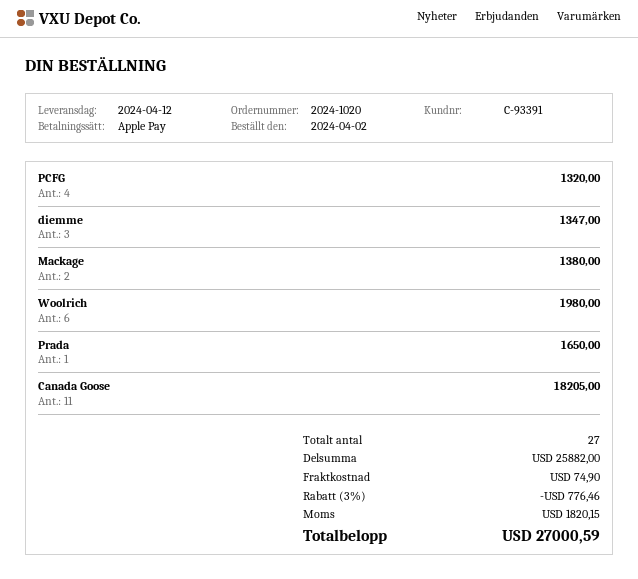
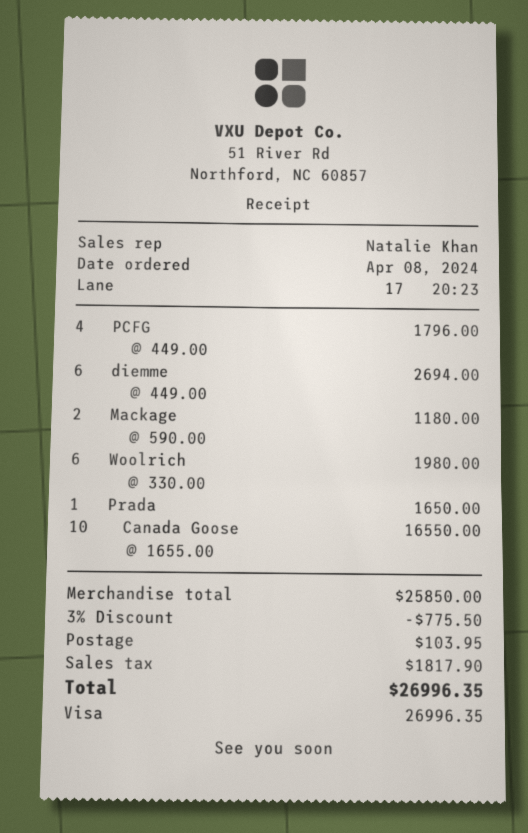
order date: 2024-04-02 -> 2024-04-08
payment method: Apple Pay -> Visa
PCFG: 4 for 1320.00 -> 4 for 1796.00
diemme: 3 for 1347.00 -> 6 for 2694.00
Mackage: 2 for 1380.00 -> 2 for 1180.00
Canada Goose: 11 for 18205.00 -> 10 for 16550.00
subtotal: 25882.00 -> 25850.00
discount: 3% = 776.46 -> 3% = 775.50
shipping: 74.90 -> 103.95
tax: 1820.15 -> 1817.90
total: 27000.59 -> 26996.35

